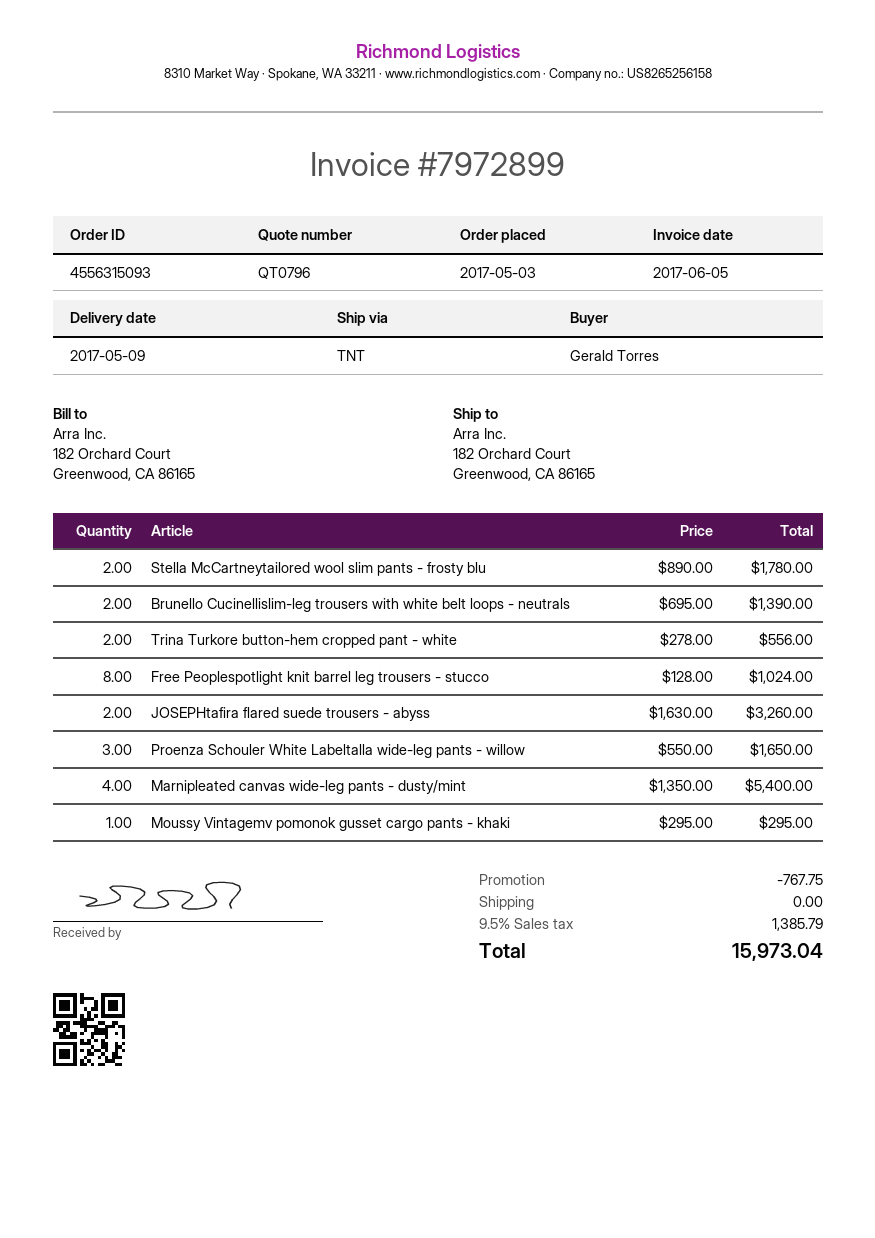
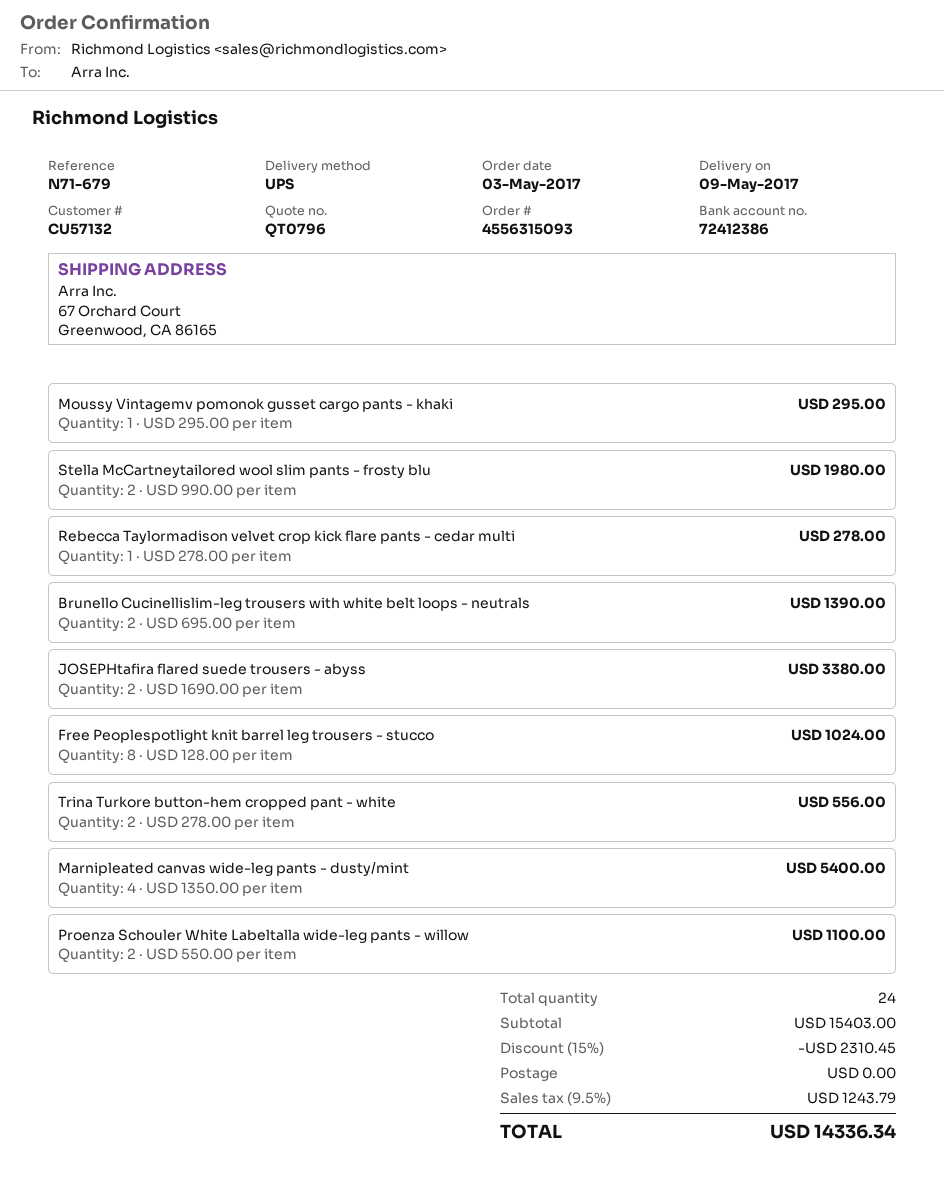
shipping method: TNT -> UPS
ship to: 182 Orchard Court, Greenwood, CA 86165 -> 67 Orchard Court, Greenwood, CA 86165
Stella McCartneytailored wool slim pants - frosty blu: 2 x 890.00 = 1780.00 -> 2 x 990.00 = 1980.00
JOSEPHtafira flared suede trousers - abyss: 2 x 1630.00 = 3260.00 -> 2 x 1690.00 = 3380.00
Proenza Schouler White Labeltalla wide-leg pants - willow: 3 x 550.00 = 1650.00 -> 2 x 550.00 = 1100.00
Rebecca Taylormadison velvet crop kick flare pants - cedar multi: none -> 1 x 278.00 = 278.00
discount: 767.75 -> 2310.45
tax: 9.5% = 1385.79 -> 9.5% = 1243.79
total: 15973.04 -> 14336.34

